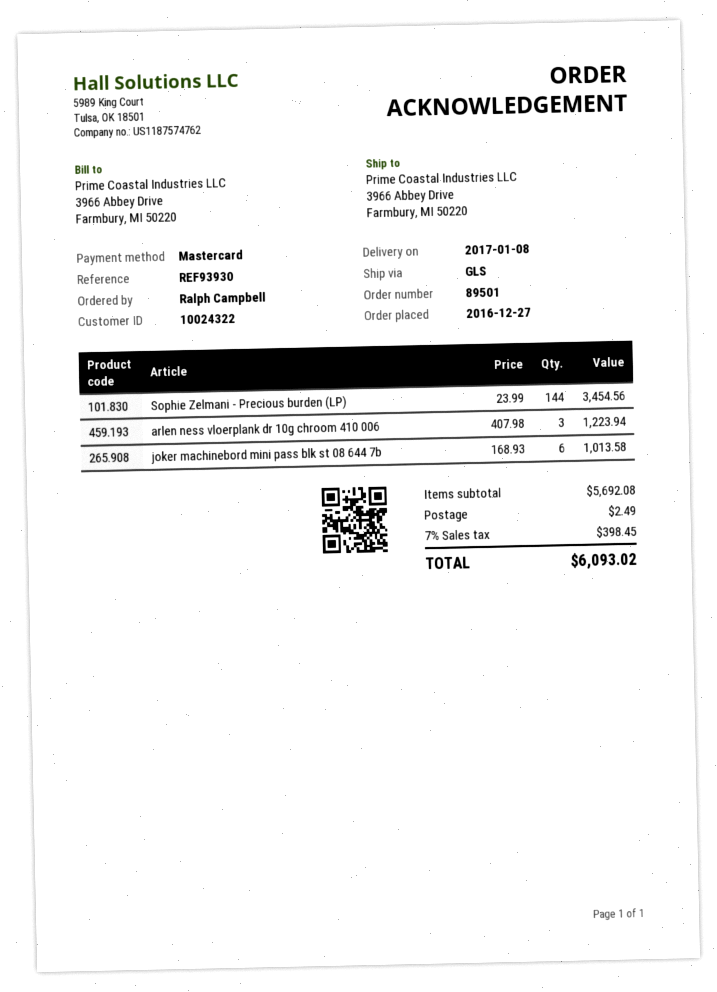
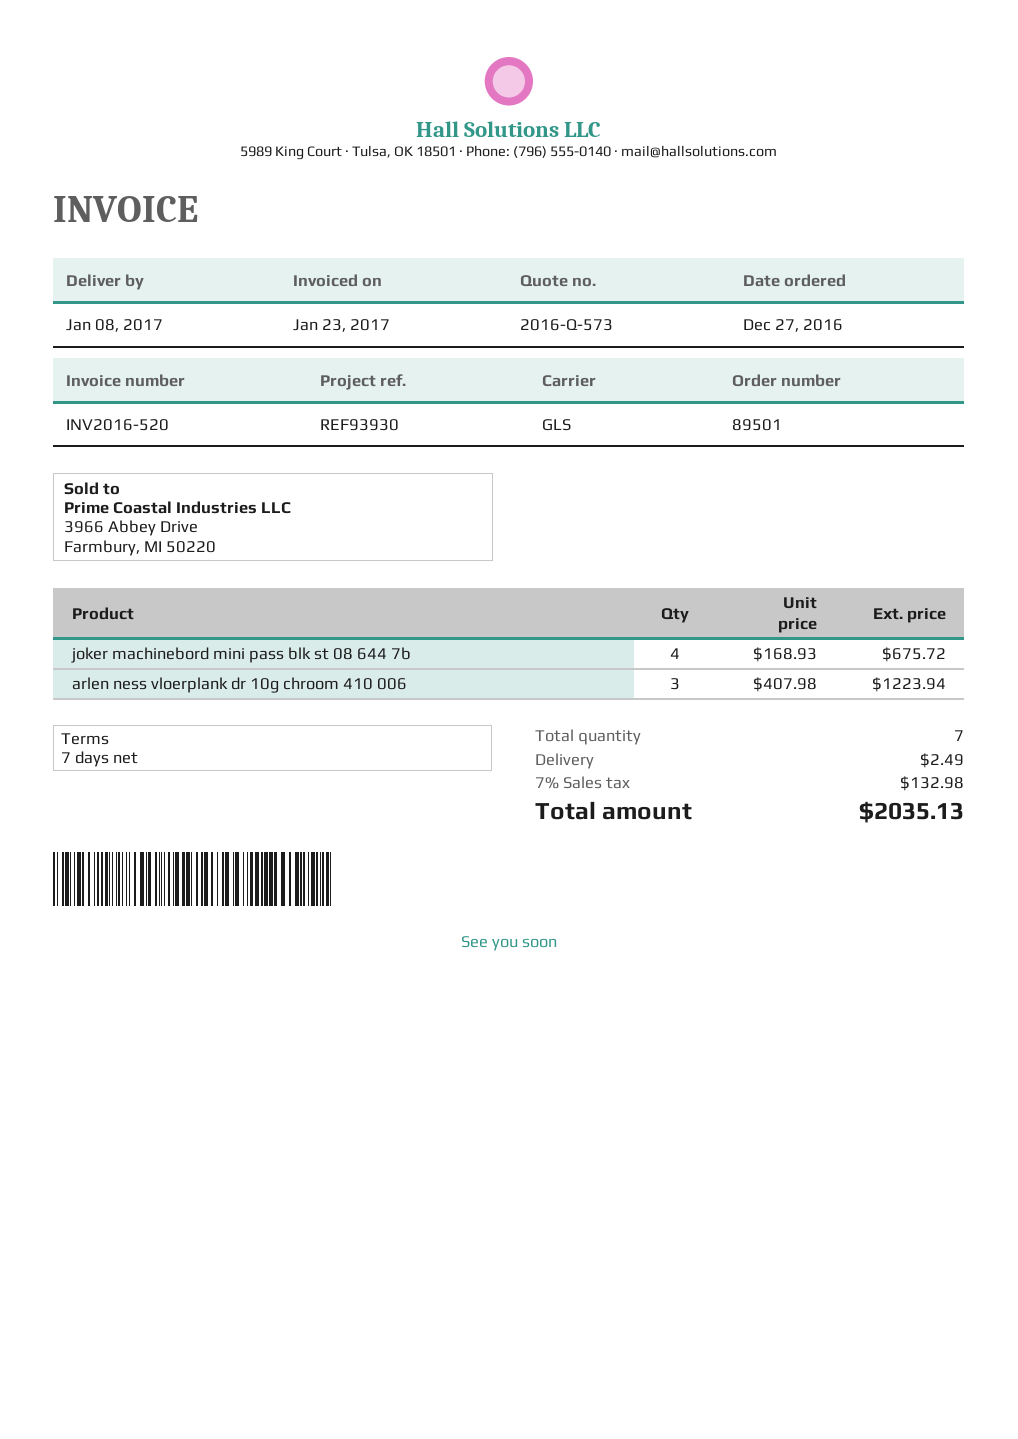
Sophie Zelmani - Precious burden (LP): 144 x 23.99 = 3454.56 -> none
joker machinebord mini pass blk st 08 644 7b: 6 x 168.93 = 1013.58 -> 4 x 168.93 = 675.72
tax: 7% = 398.45 -> 7% = 132.98
total: 6093.02 -> 2035.13

